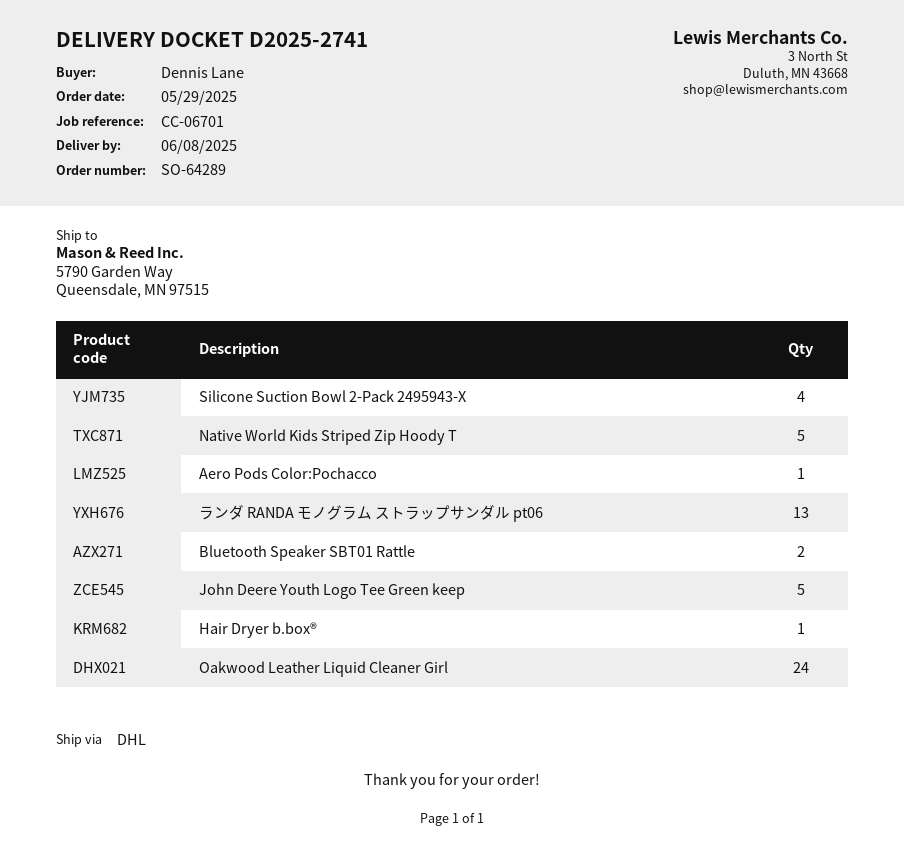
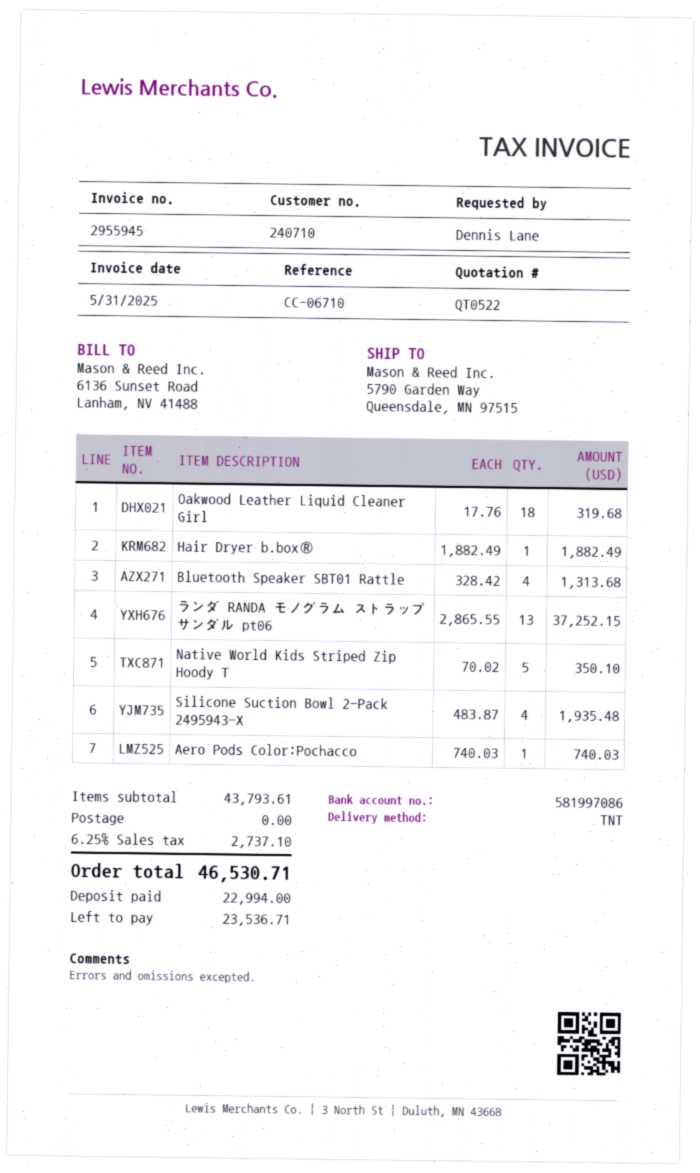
reference: CC-06701 -> CC-06710
shipping method: DHL -> TNT
Bluetooth Speaker SBT01 Rattle: 2 -> 4
John Deere Youth Logo Tee Green keep: 5 -> none
Oakwood Leather Liquid Cleaner Girl: 24 -> 18

